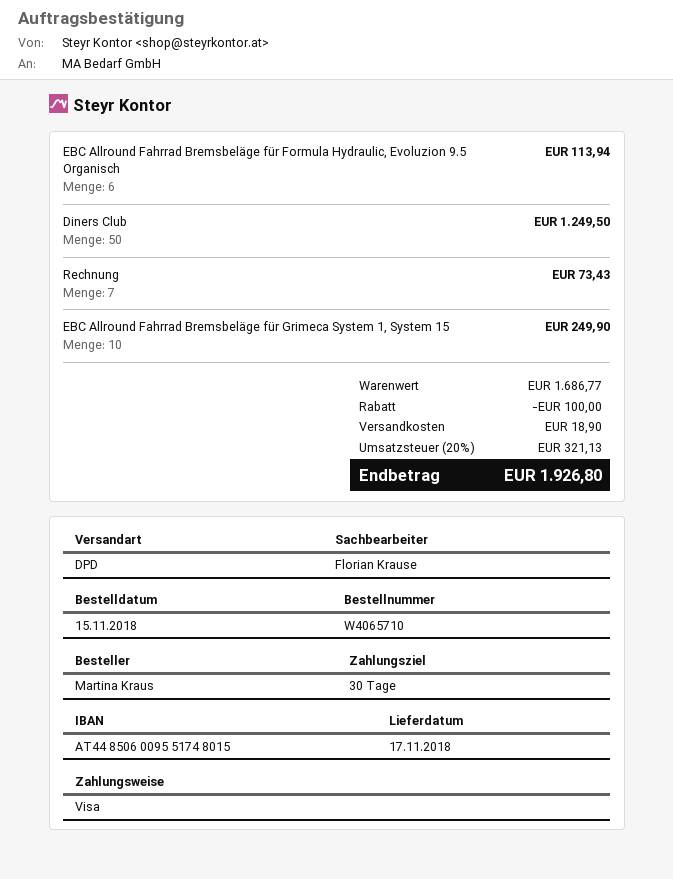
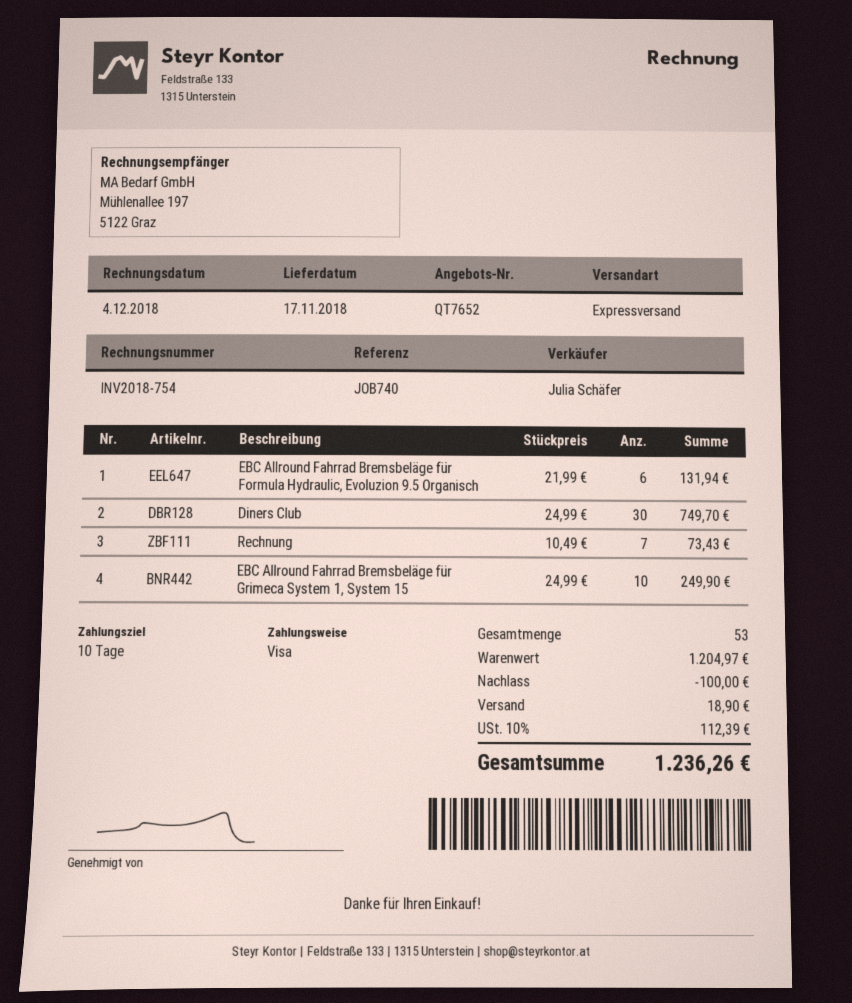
payment terms: 30 days -> 10 days
sales rep: Florian Krause -> Julia Schäfer
shipping method: DPD -> express
EBC Allround Fahrrad Bremsbeläge für Formula Hydraulic, Evoluzion 9.5 Organisch: 6 for 113.94 -> 6 for 131.94
Diners Club: 50 for 1249.50 -> 30 for 749.70
subtotal: 1686.77 -> 1204.97
tax: 20% = 321.13 -> 10% = 112.39
total: 1926.80 -> 1236.26

